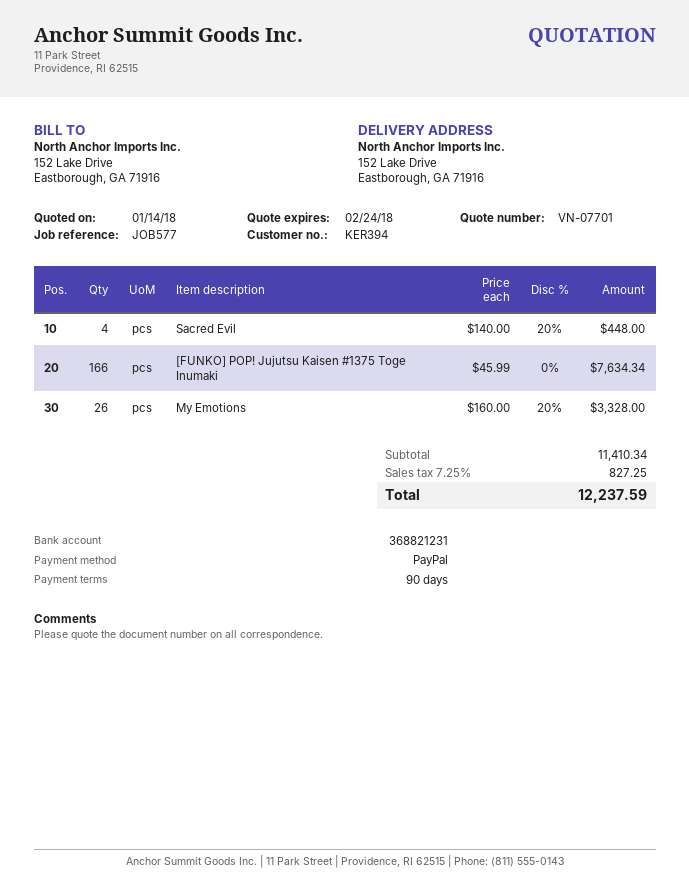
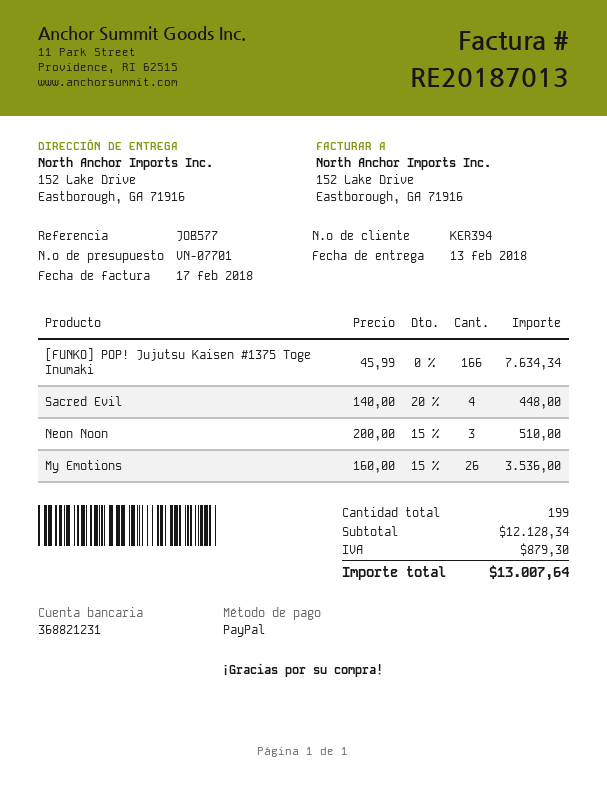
My Emotions: 26 x 160.00 - 20% = 3328.00 -> 26 x 160.00 - 15% = 3536.00
Neon Noon: none -> 3 x 200.00 - 15% = 510.00
subtotal: 11410.34 -> 12128.34
tax: 827.25 -> 879.30
total: 12237.59 -> 13007.64

